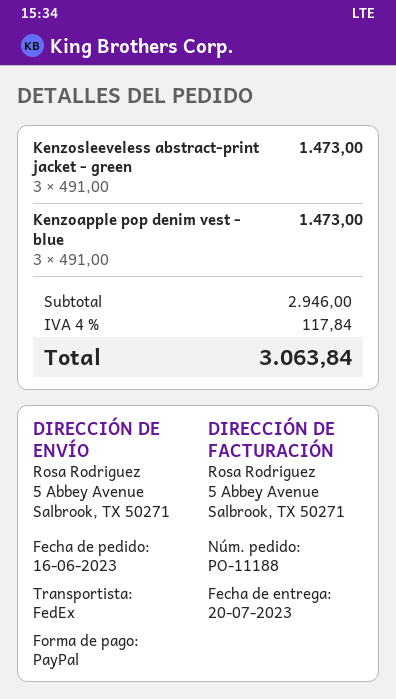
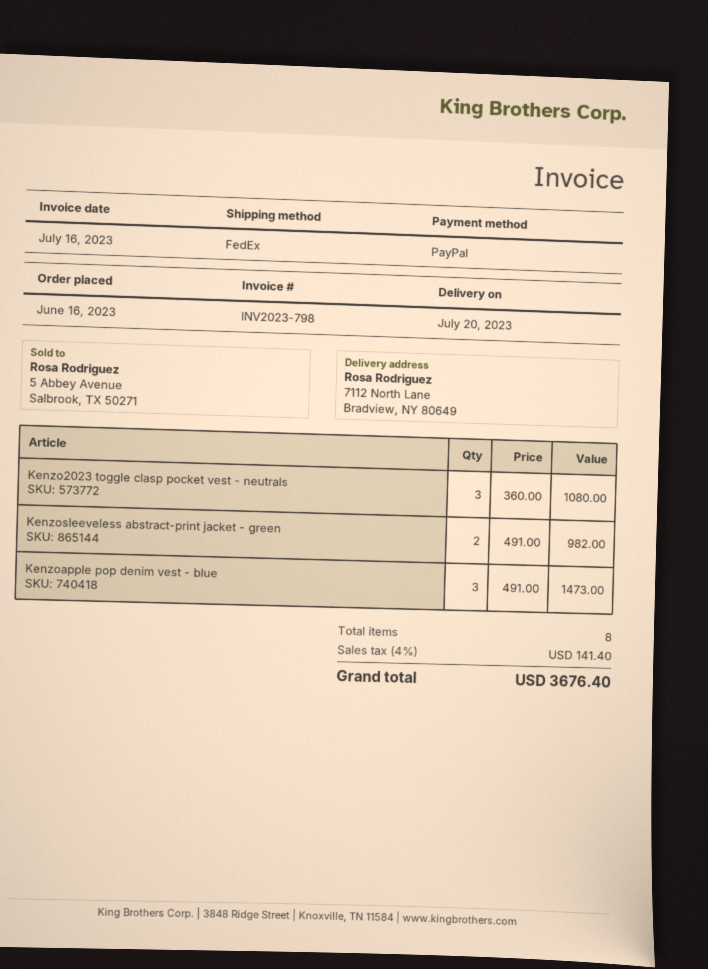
ship to: 5 Abbey Avenue, Salbrook, TX 50271 -> 7112 North Lane, Bradview, NY 80649
Kenzosleeveless abstract-print jacket - green: 3 x 491.00 = 1473.00 -> 2 x 491.00 = 982.00
Kenzo2023 toggle clasp pocket vest - neutrals: none -> 3 x 360.00 = 1080.00
tax: 4% = 117.84 -> 4% = 141.40
total: 3063.84 -> 3676.40

